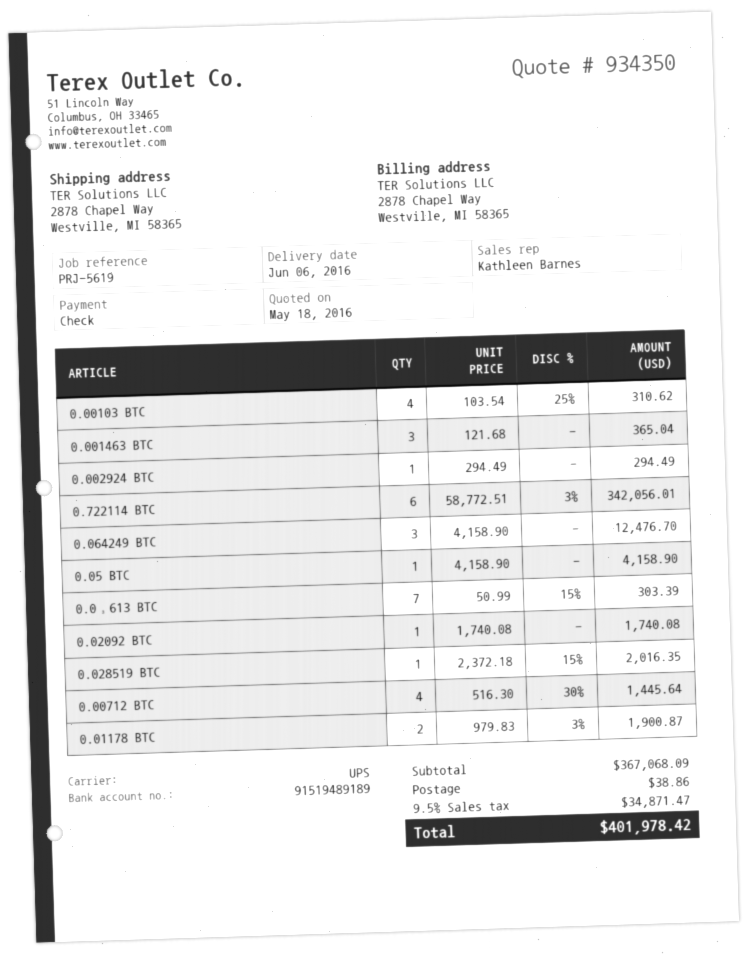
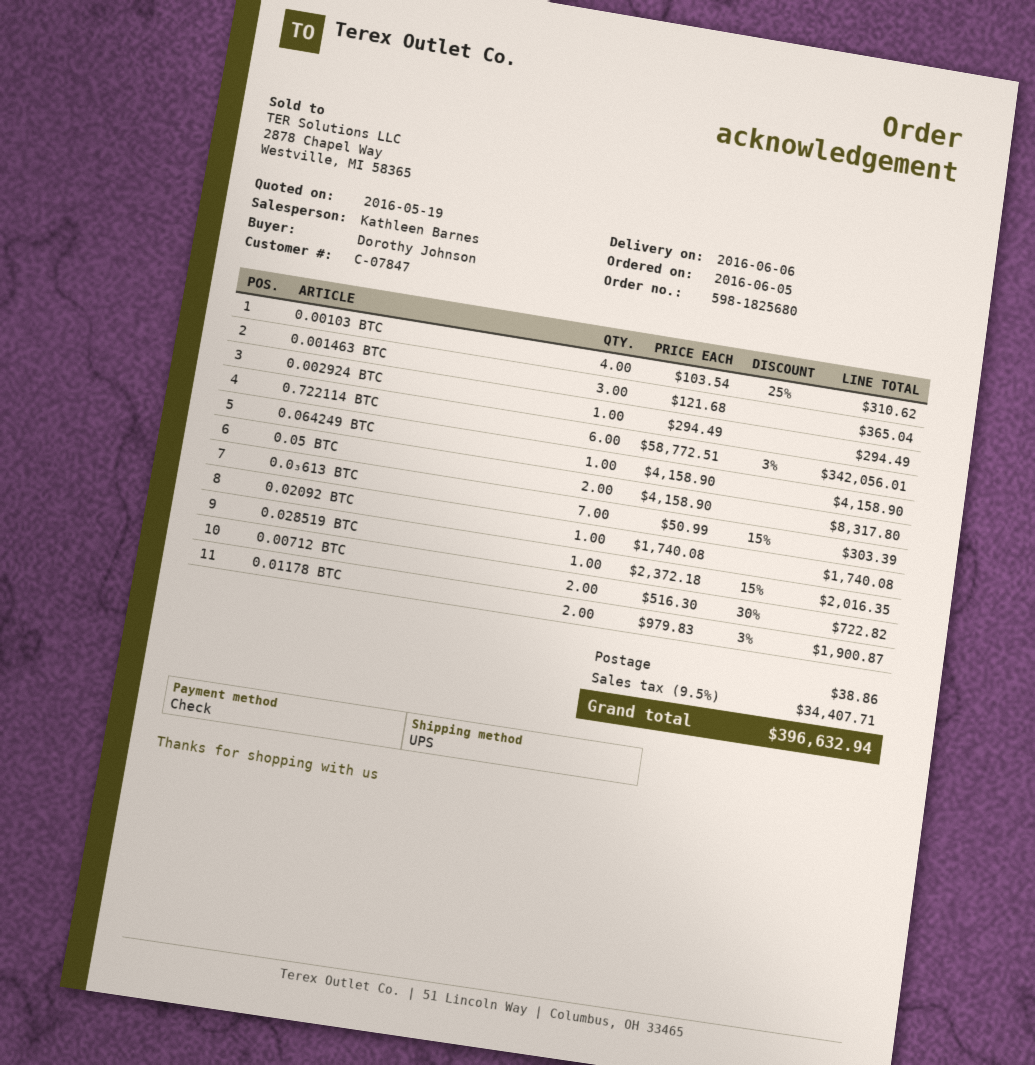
quote date: 2016-05-18 -> 2016-05-19
0.064249 BTC: 3 x 4158.90 = 12476.70 -> 1 x 4158.90 = 4158.90
0.05 BTC: 1 x 4158.90 = 4158.90 -> 2 x 4158.90 = 8317.80
0.00712 BTC: 4 x 516.30 - 30% = 1445.64 -> 2 x 516.30 - 30% = 722.82
tax: 9.5% = 34871.47 -> 9.5% = 34407.71
total: 401978.42 -> 396632.94

